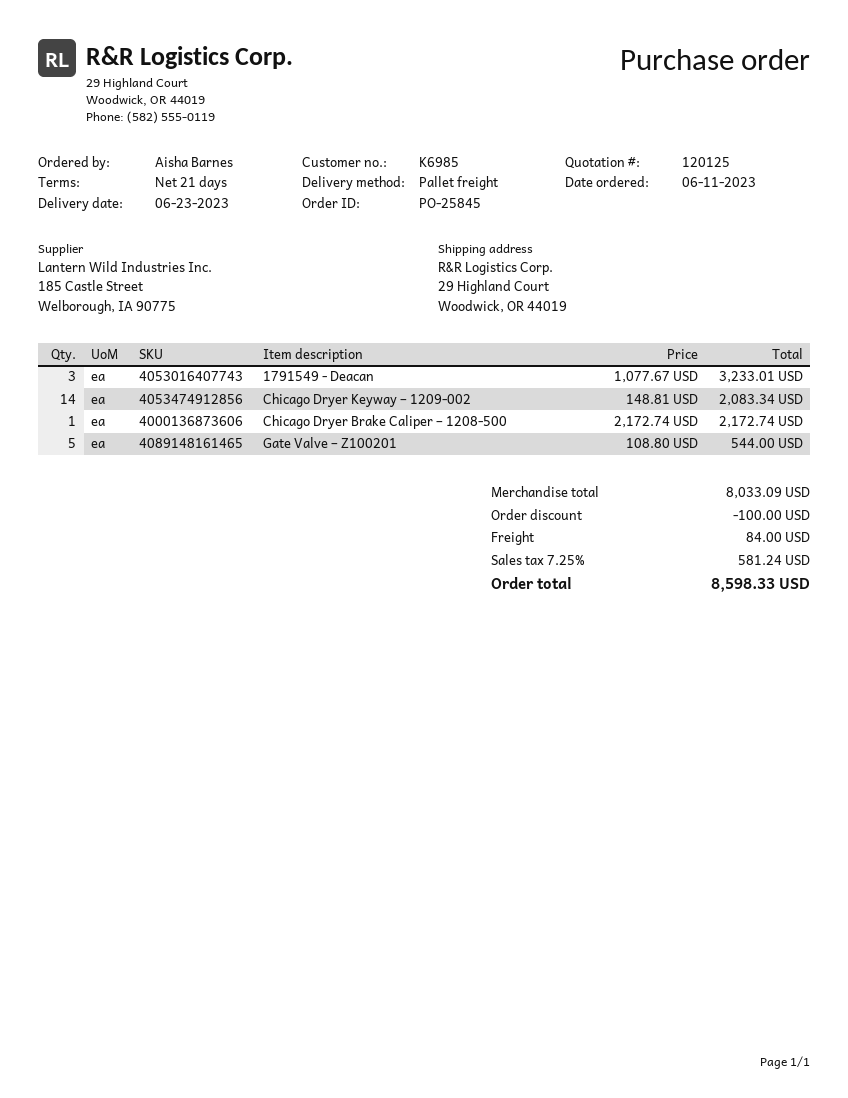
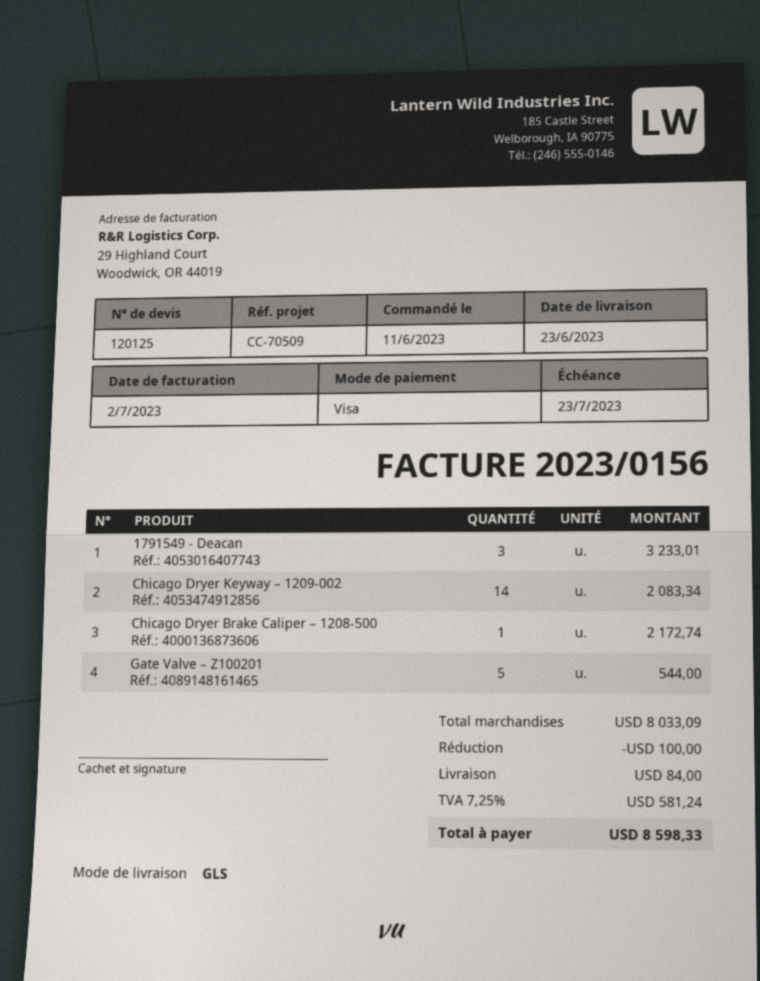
shipping method: pallet freight -> GLS

